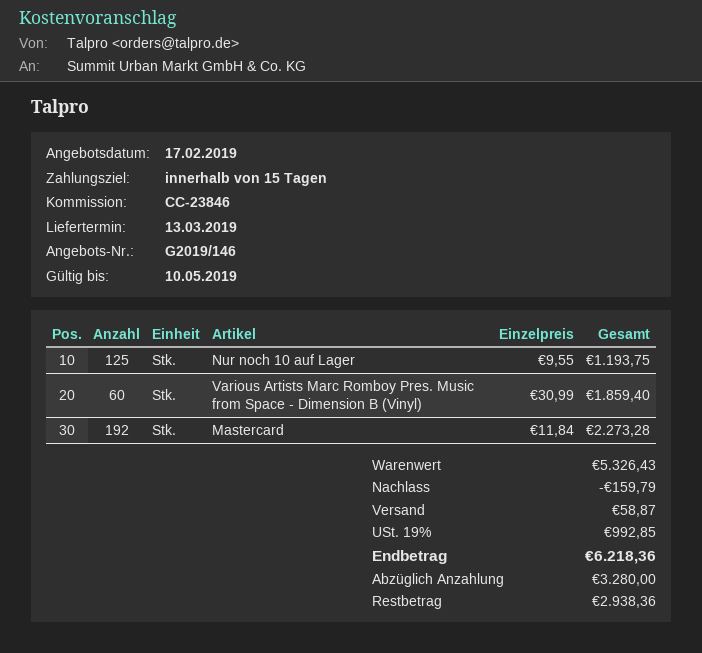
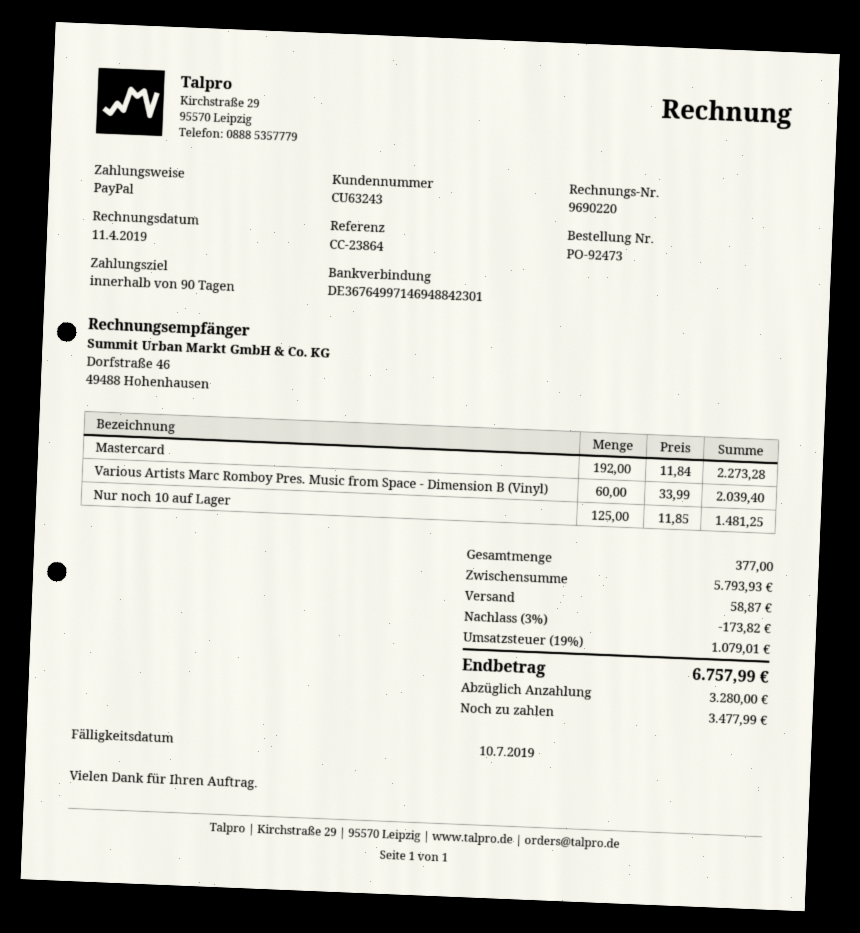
payment terms: 15 days -> 90 days
reference: CC-23846 -> CC-23864
Nur noch 10 auf Lager: 125 x 9.55 = 1193.75 -> 125 x 11.85 = 1481.25
Various Artists Marc Romboy Pres. Music from Space - Dimension B (Vinyl): 60 x 30.99 = 1859.40 -> 60 x 33.99 = 2039.40
subtotal: 5326.43 -> 5793.93
discount: 159.79 -> 173.82
tax: 19% = 992.85 -> 19% = 1079.01
total: 6218.36 -> 6757.99
balance: 2938.36 -> 3477.99

